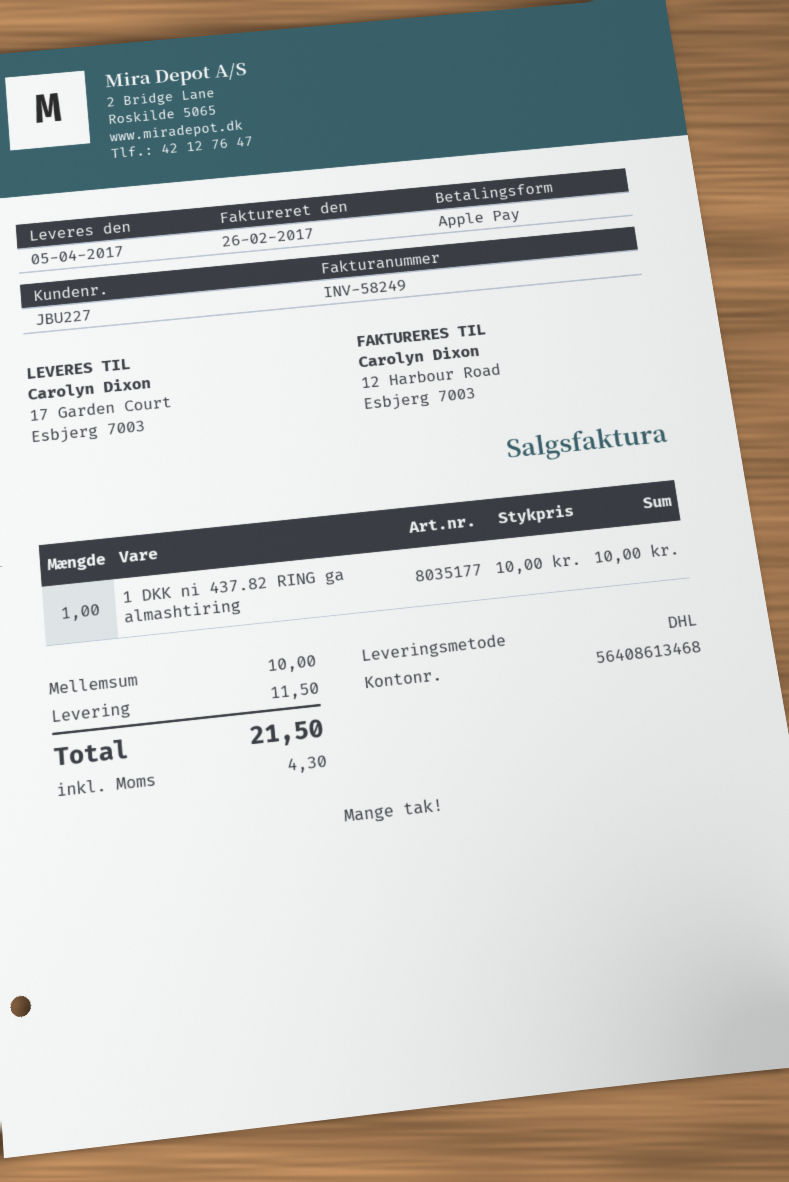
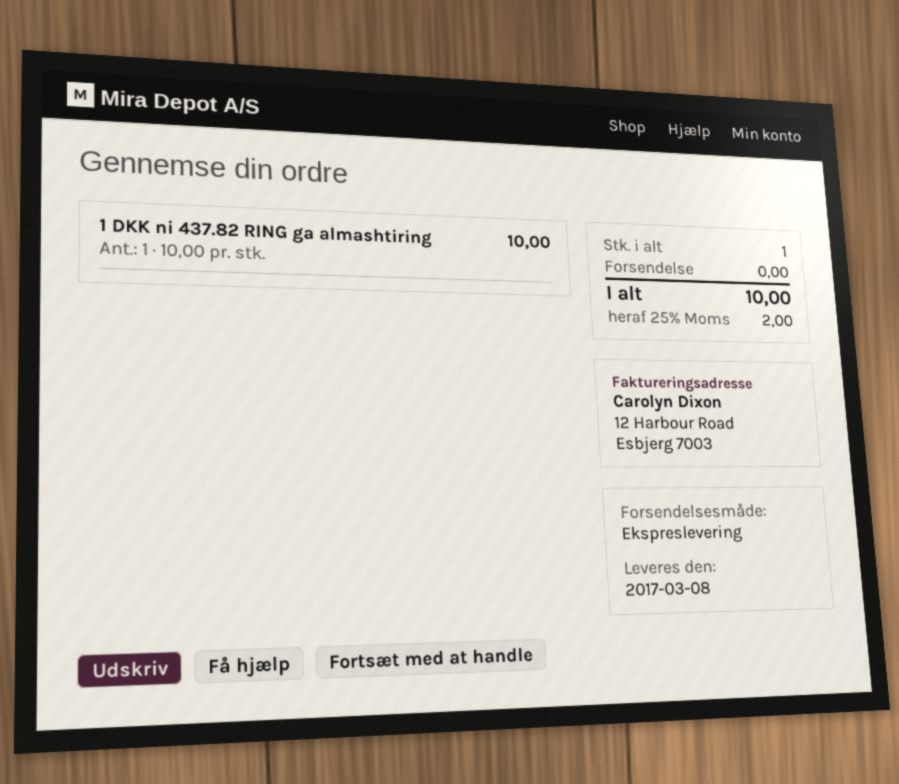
delivery date: 2017-04-05 -> 2017-03-08
shipping method: DHL -> express
shipping: 11.50 -> 0.00
tax: 4.30 -> 2.00
total: 21.50 -> 10.00

